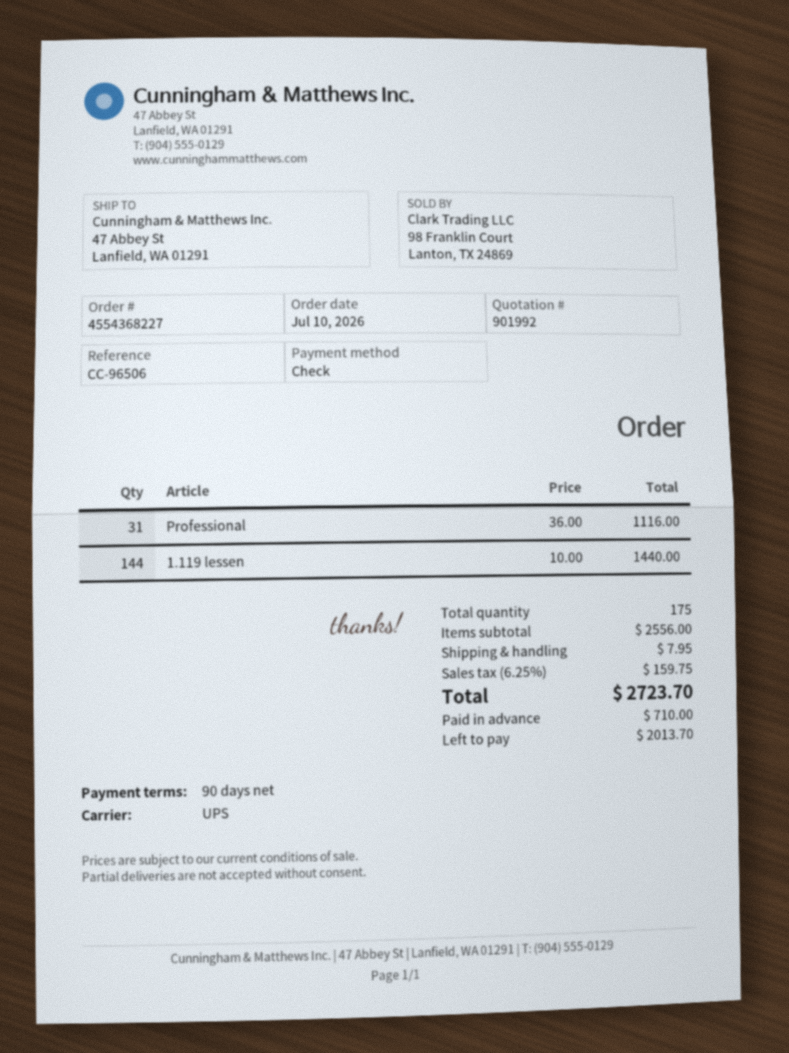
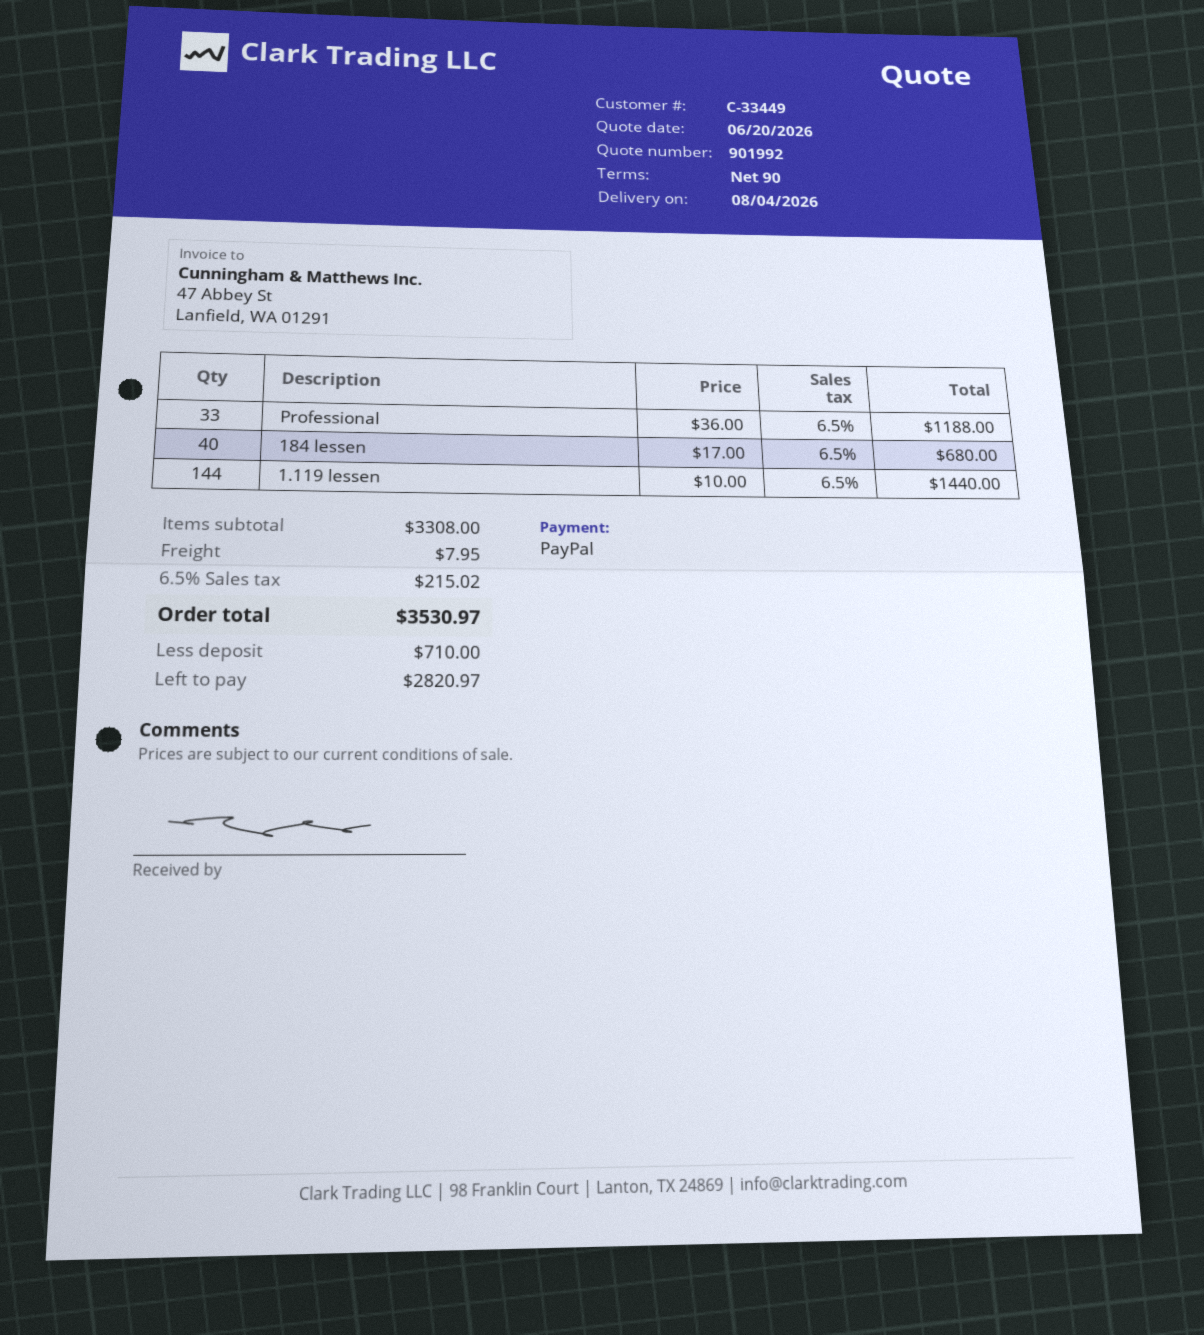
payment method: cheque -> PayPal
Professional: 31 x 36.00 = 1116.00 -> 33 x 36.00 = 1188.00
184 lessen: none -> 40 x 17.00 = 680.00
subtotal: 2556.00 -> 3308.00
tax: 6.25% = 159.75 -> 6.5% = 215.02
total: 2723.70 -> 3530.97
balance: 2013.70 -> 2820.97

